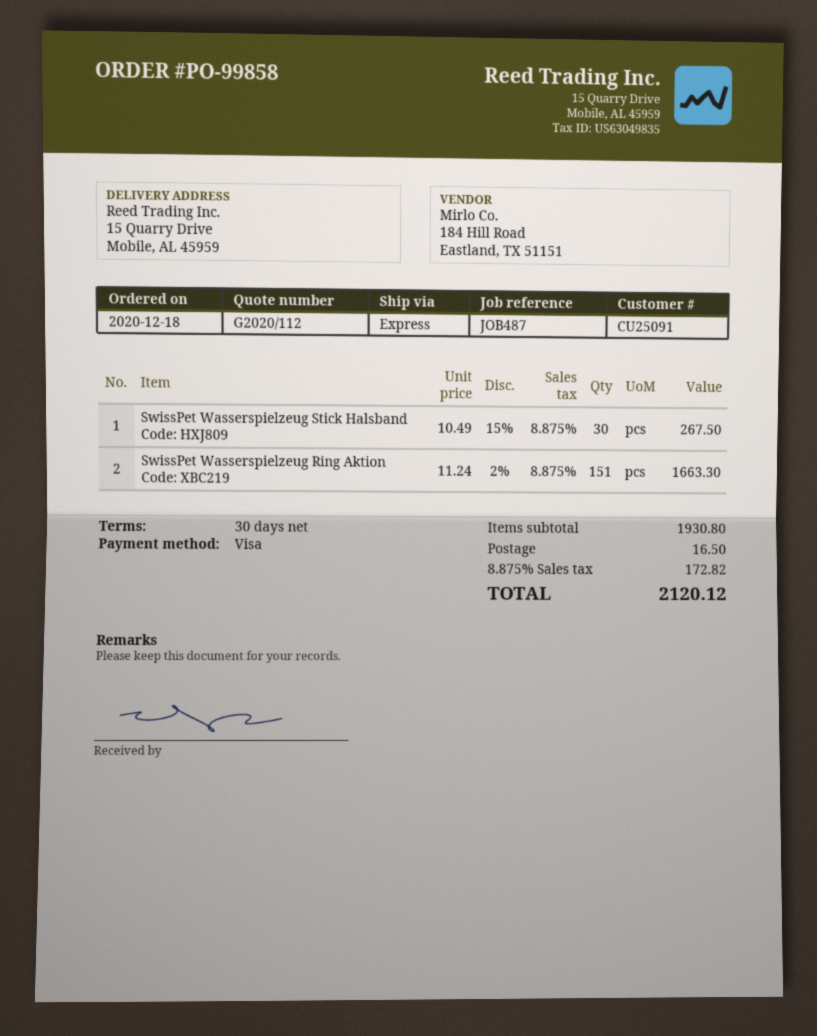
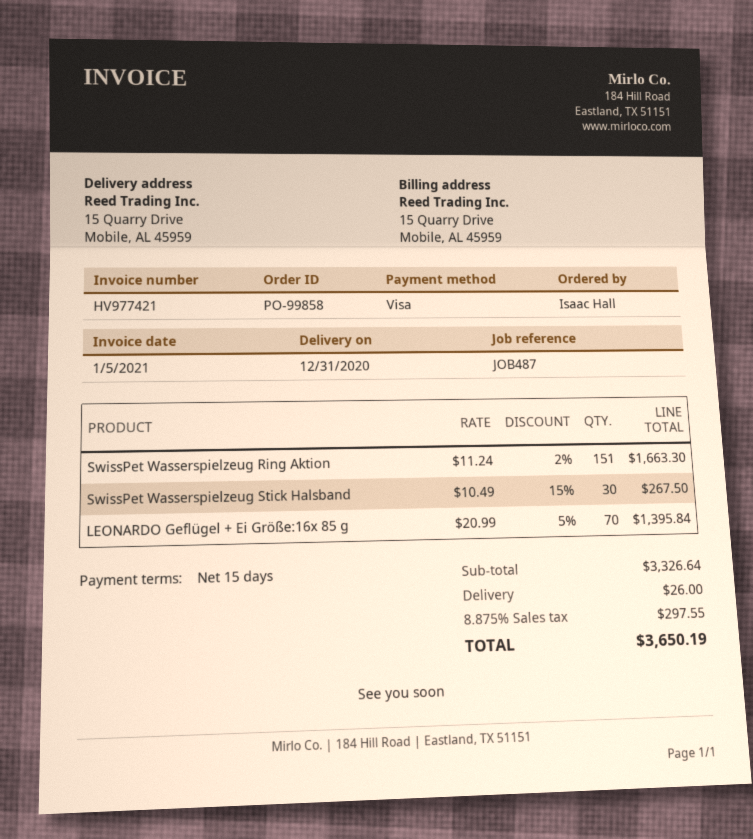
payment terms: 30 days -> 15 days
LEONARDO Geflügel + Ei Größe:16x 85 g: none -> 70 x 20.99 - 5% = 1395.84
subtotal: 1930.80 -> 3326.64
shipping: 16.50 -> 26.00
tax: 8.875% = 172.82 -> 8.875% = 297.55
total: 2120.12 -> 3650.19

